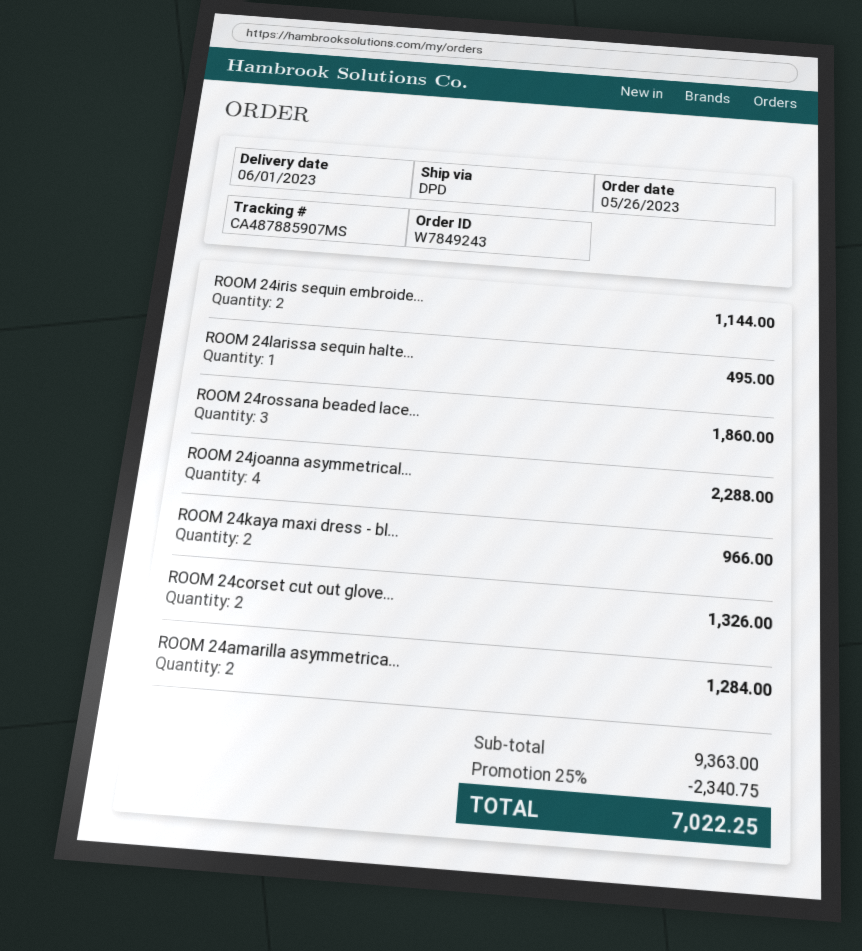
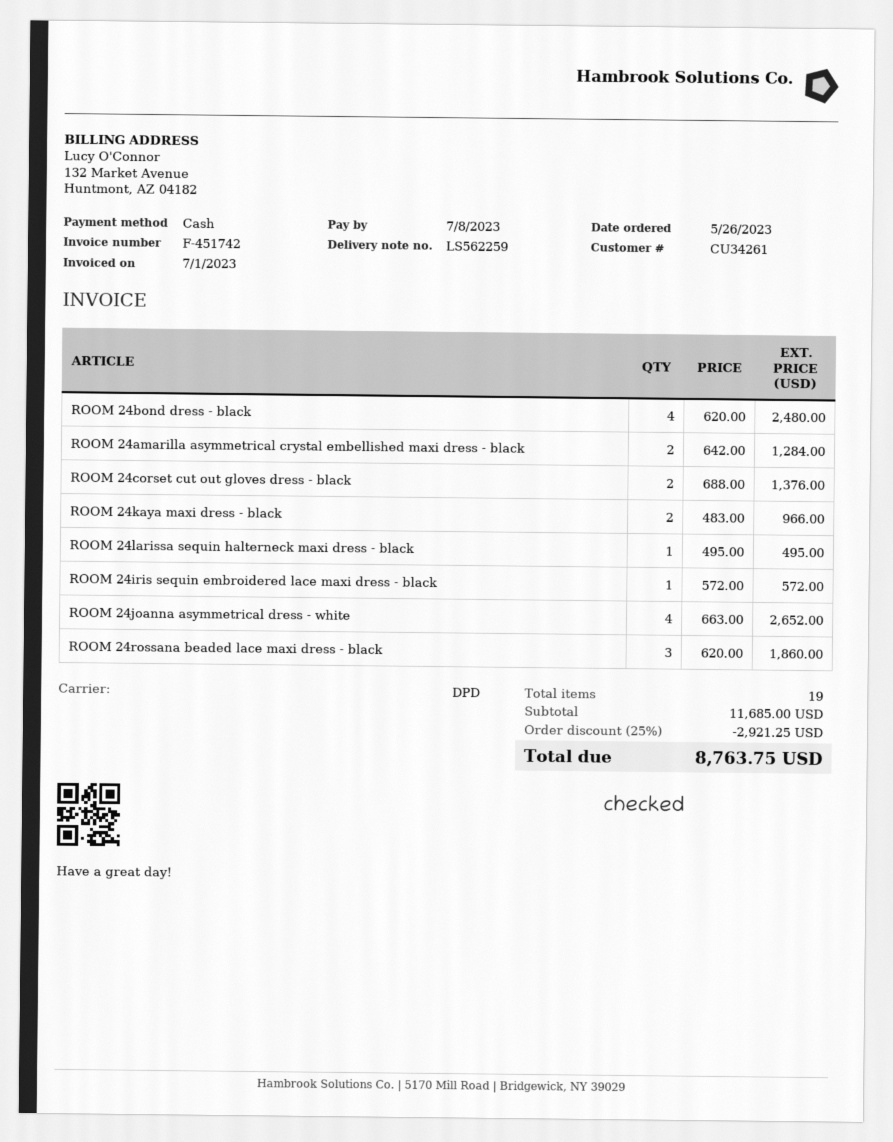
ROOM 24iris sequin embroide...: 2 for 1144.00 -> 1 for 572.00
ROOM 24joanna asymmetrical...: 4 for 2288.00 -> 4 for 2652.00
ROOM 24corset cut out glove...: 2 for 1326.00 -> 2 for 1376.00
ROOM 24bond dress - black: none -> 4 for 2480.00
subtotal: 9363.00 -> 11685.00
discount: 25% = 2340.75 -> 25% = 2921.25
total: 7022.25 -> 8763.75

